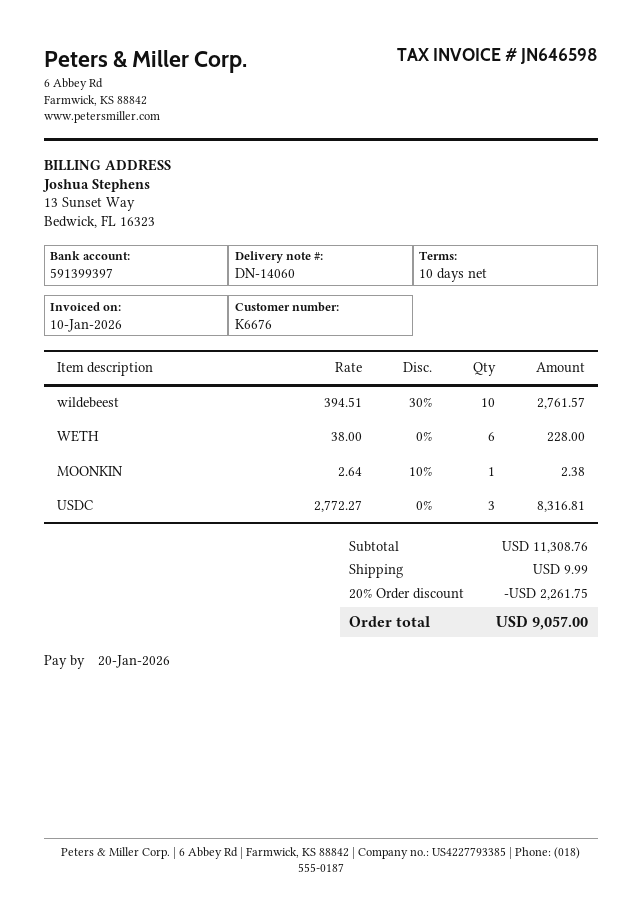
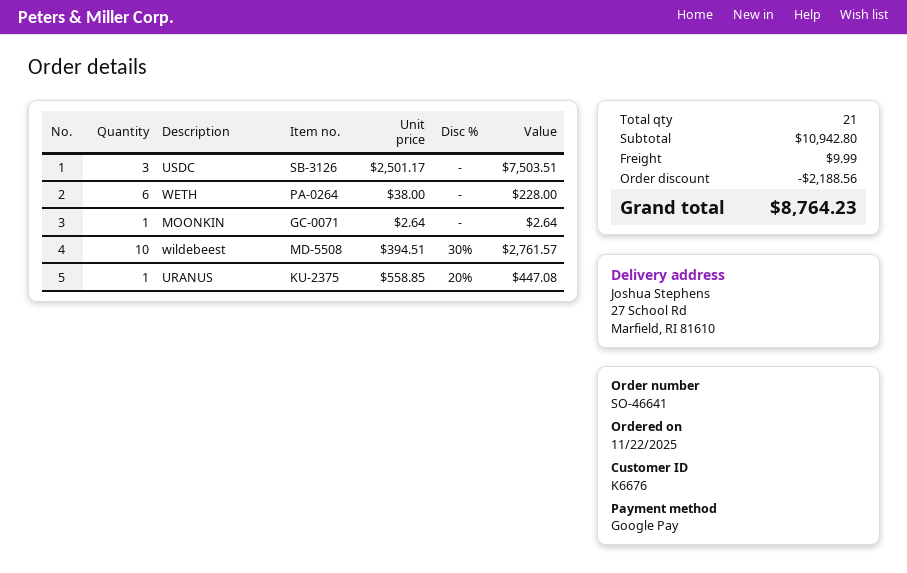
MOONKIN: 1 x 2.64 - 10% = 2.38 -> 1 x 2.64 = 2.64
USDC: 3 x 2772.27 = 8316.81 -> 3 x 2501.17 = 7503.51
URANUS: none -> 1 x 558.85 - 20% = 447.08
subtotal: 11308.76 -> 10942.80
discount: 2261.75 -> 2188.56
total: 9057.00 -> 8764.23

